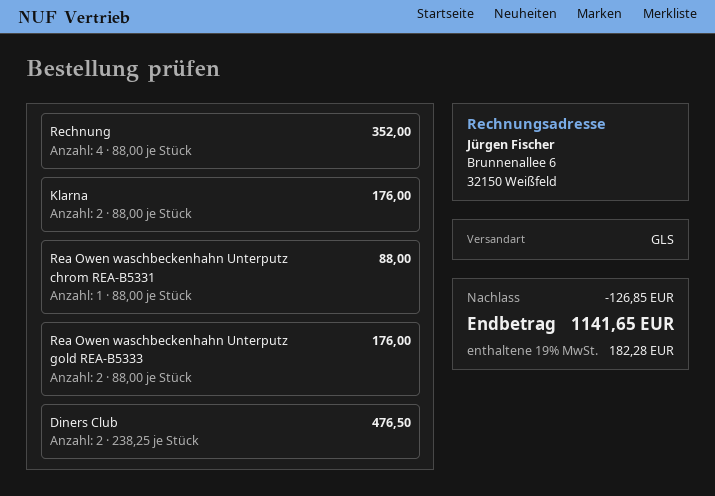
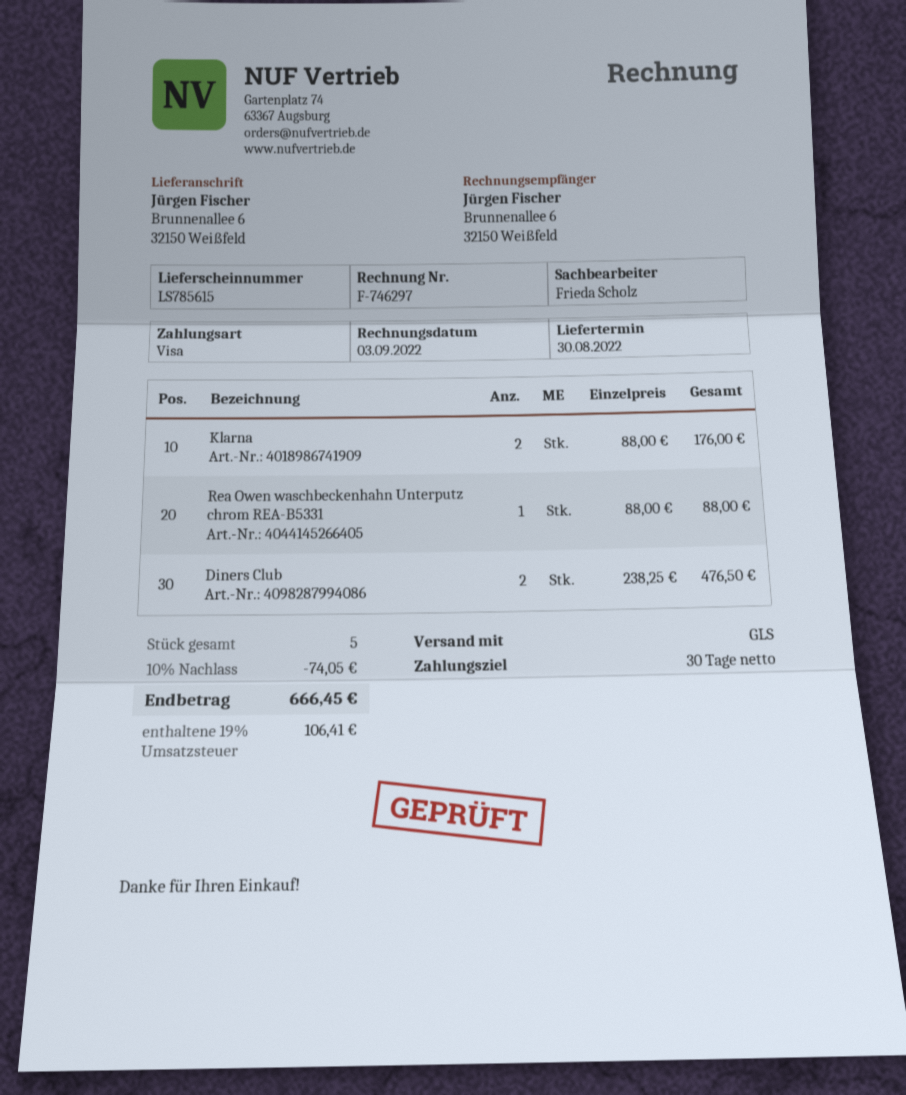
Rechnung: 4 x 88.00 = 352.00 -> none
Rea Owen waschbeckenhahn Unterputz gold REA-B5333: 2 x 88.00 = 176.00 -> none
discount: 126.85 -> 74.05
tax: 19% = 182.28 -> 19% = 106.41
total: 1141.65 -> 666.45

